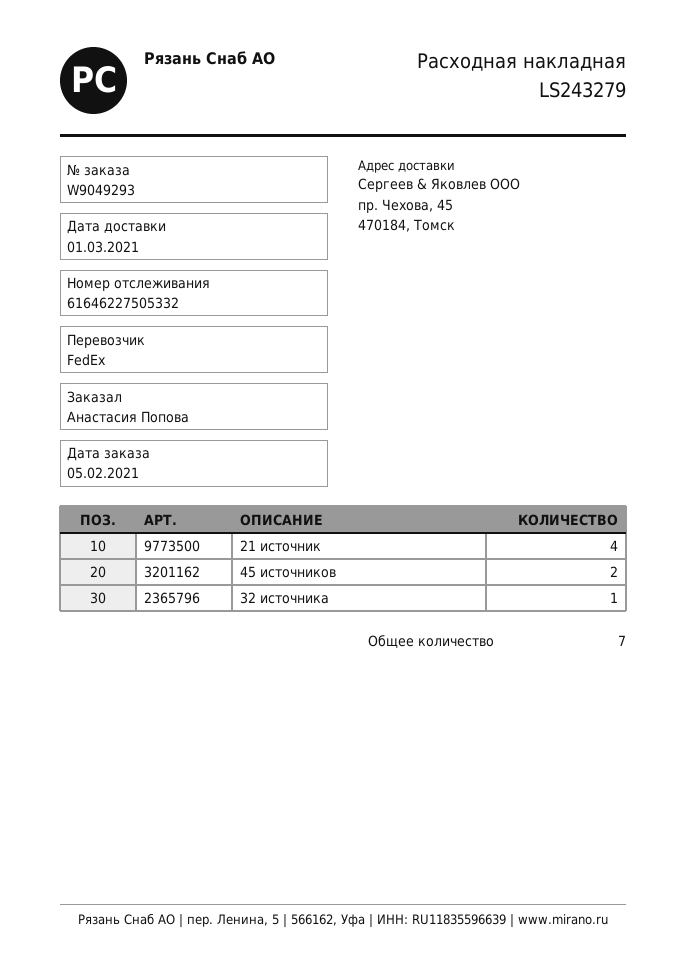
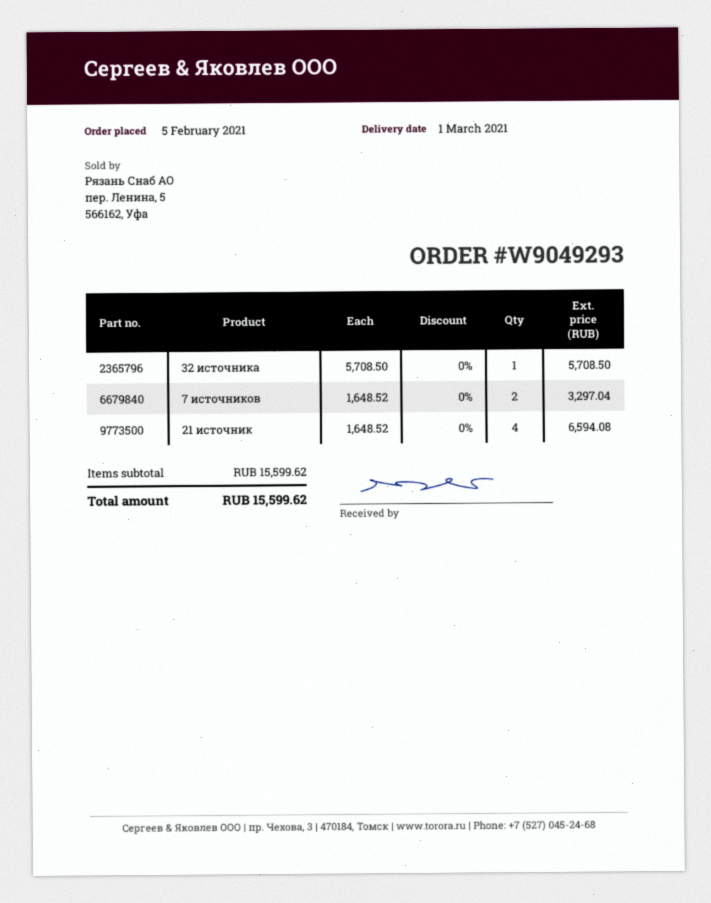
45 источников: 2 -> none
7 источников: none -> 2

